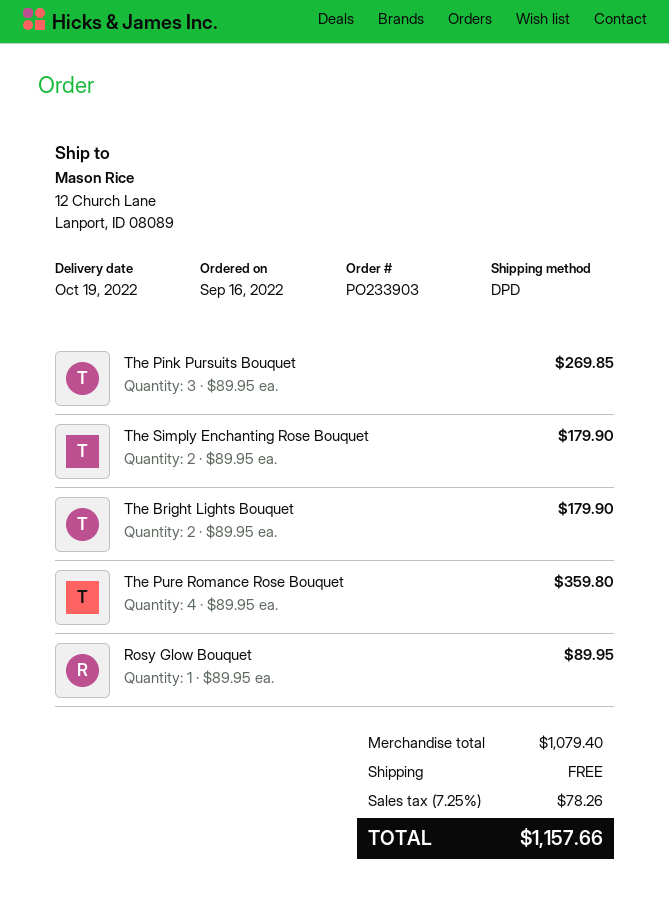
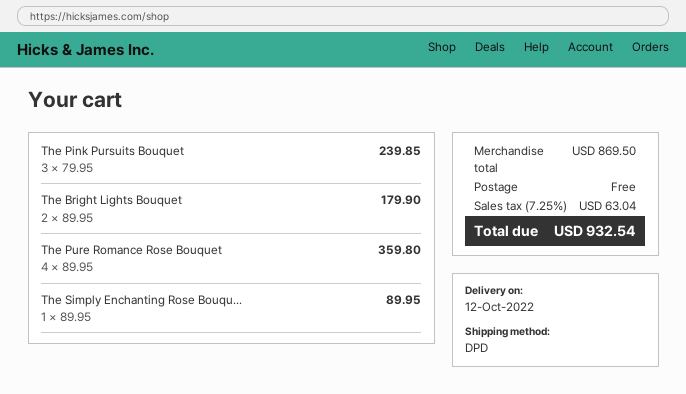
delivery date: 2022-10-19 -> 2022-10-12
The Pink Pursuits Bouquet: 3 x 89.95 = 269.85 -> 3 x 79.95 = 239.85
The Simply Enchanting Rose Bouquet: 2 x 89.95 = 179.90 -> 1 x 89.95 = 89.95
Rosy Glow Bouquet: 1 x 89.95 = 89.95 -> none
subtotal: 1079.40 -> 869.50
tax: 7.25% = 78.26 -> 7.25% = 63.04
total: 1157.66 -> 932.54

